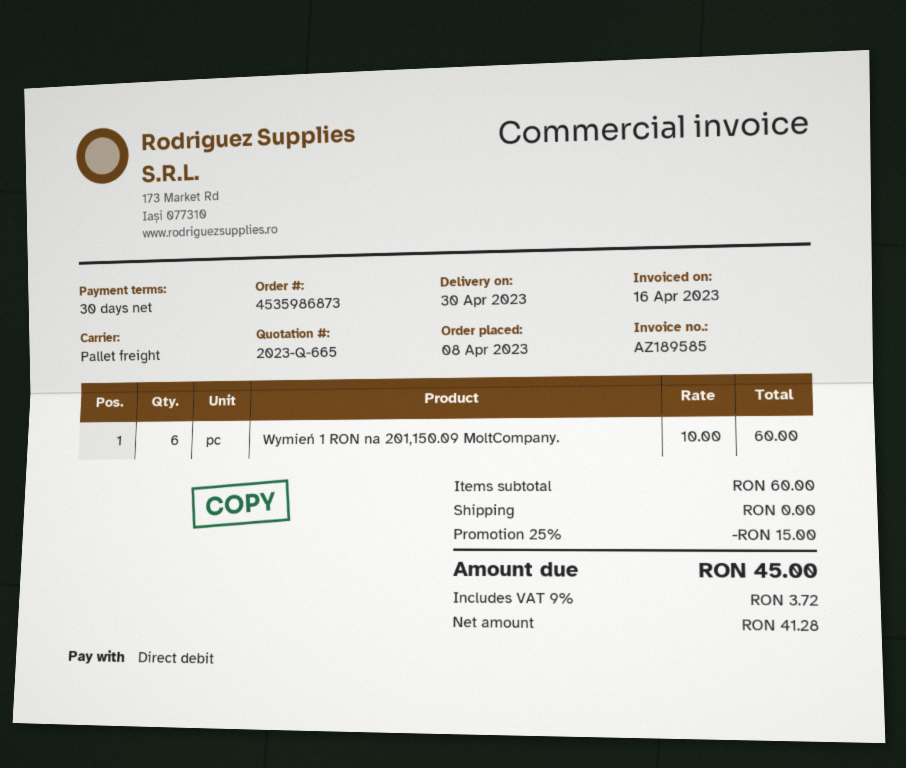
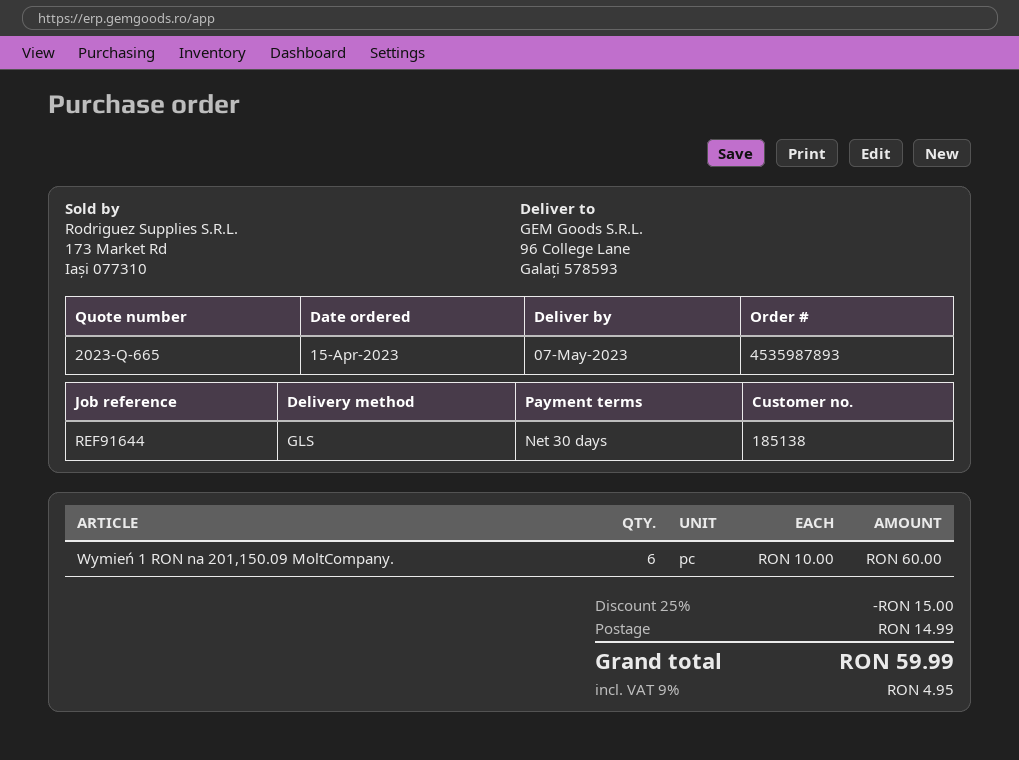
order number: 4535986873 -> 4535987893
order date: 2023-04-08 -> 2023-04-15
delivery date: 2023-04-30 -> 2023-05-07
shipping method: pallet freight -> GLS
shipping: 0.00 -> 14.99
tax: 9% = 3.72 -> 9% = 4.95
total: 45.00 -> 59.99

